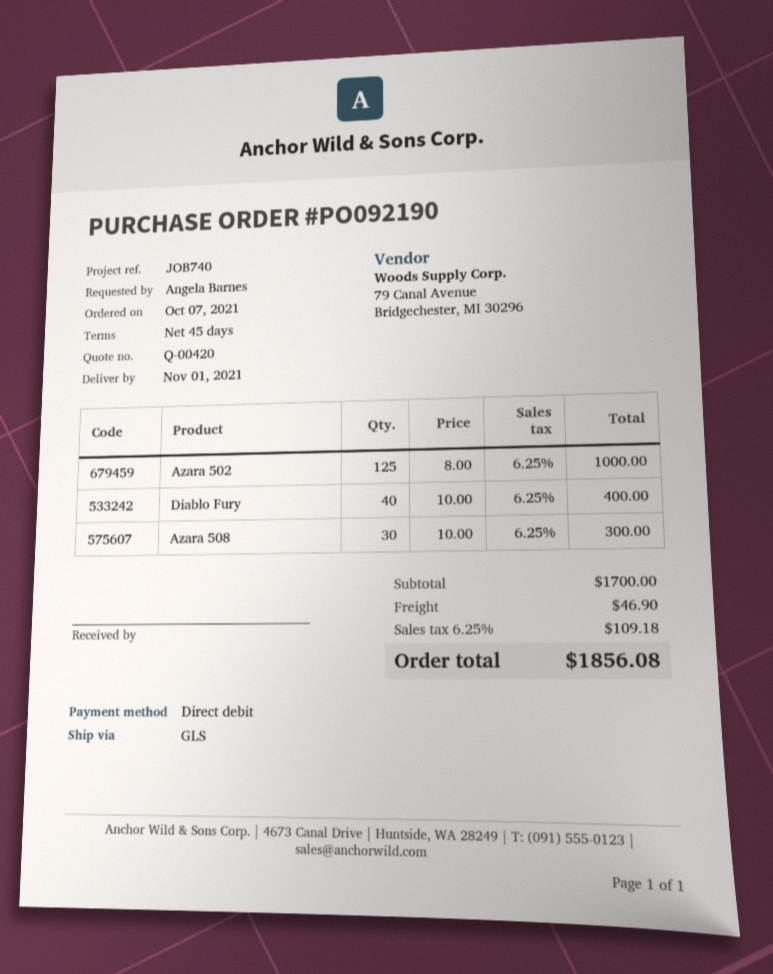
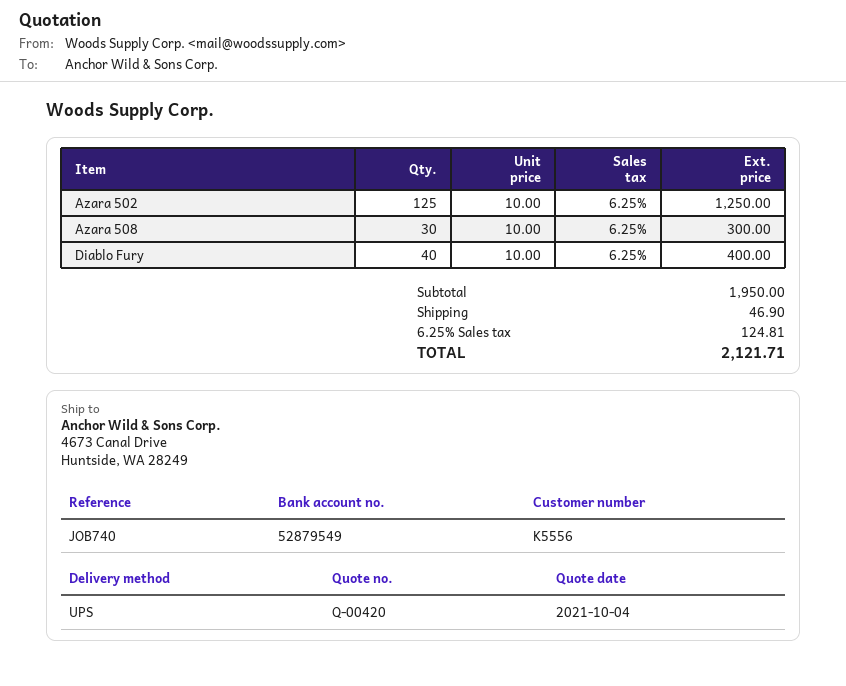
shipping method: GLS -> UPS
Azara 502: 125 x 8.00 = 1000.00 -> 125 x 10.00 = 1250.00
subtotal: 1700.00 -> 1950.00
tax: 6.25% = 109.18 -> 6.25% = 124.81
total: 1856.08 -> 2121.71

